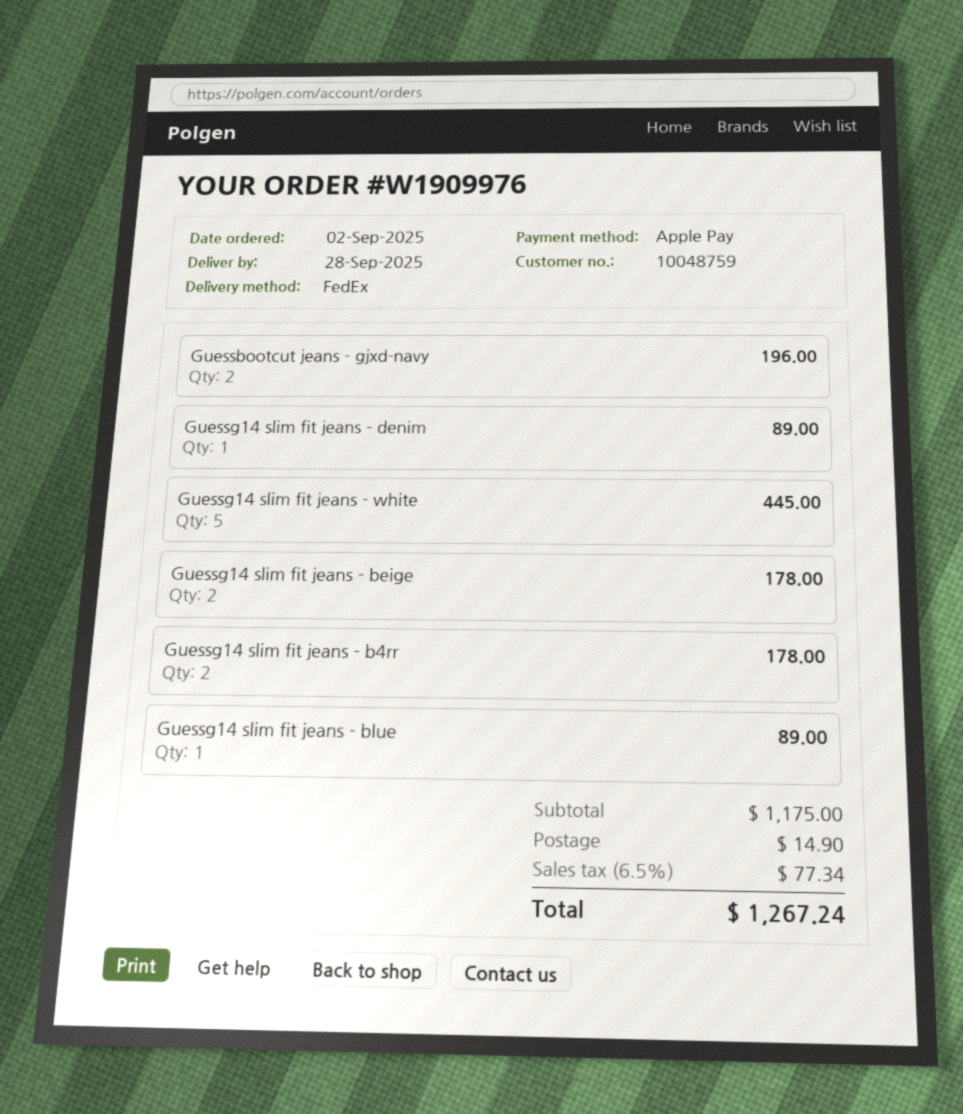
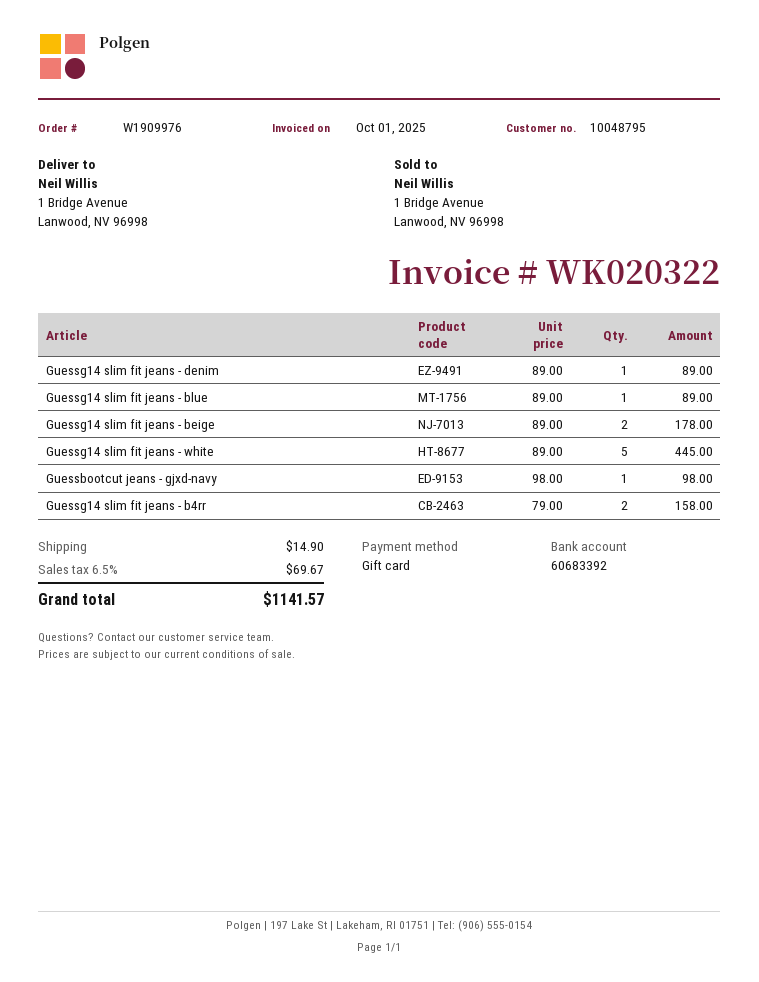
customer number: 10048759 -> 10048795
payment method: Apple Pay -> gift card
Guessbootcut jeans - gjxd-navy: 2 for 196.00 -> 1 for 98.00
Guessg14 slim fit jeans - b4rr: 2 for 178.00 -> 2 for 158.00
tax: 6.5% = 77.34 -> 6.5% = 69.67
total: 1267.24 -> 1141.57

